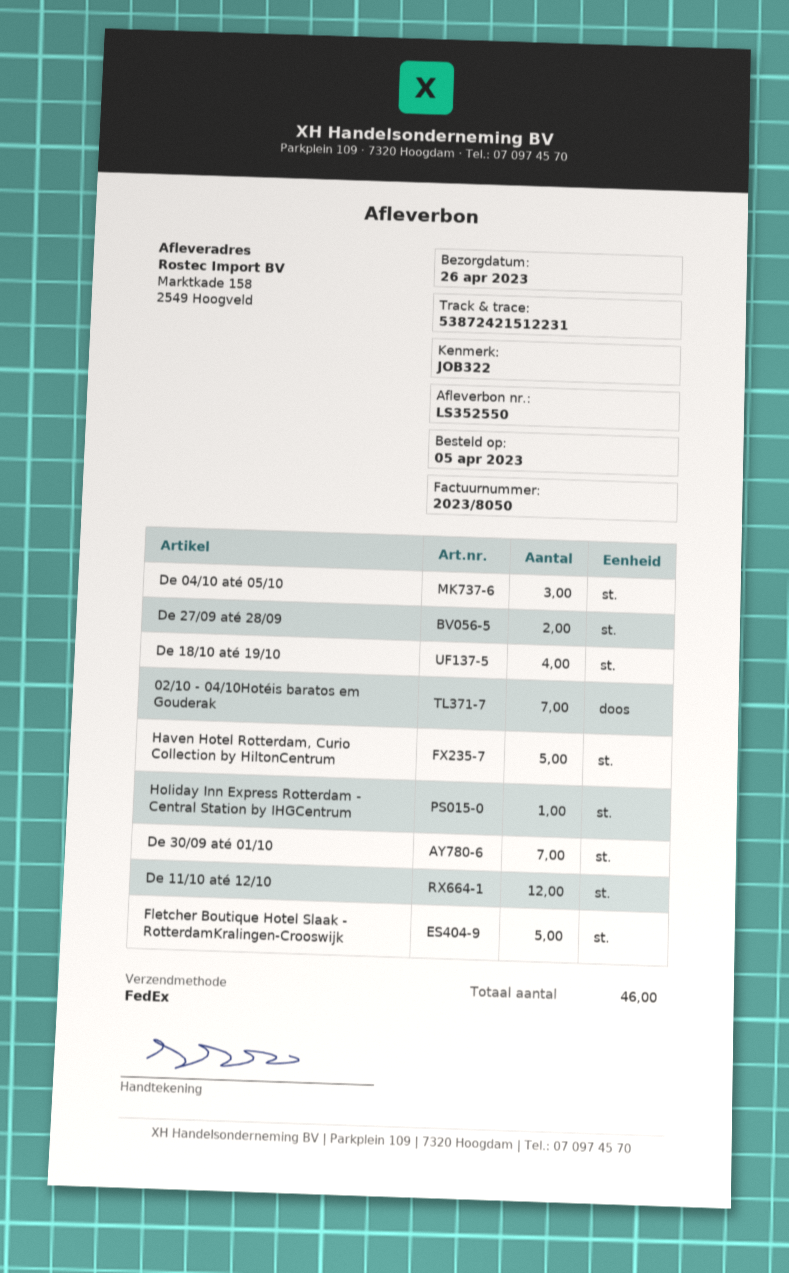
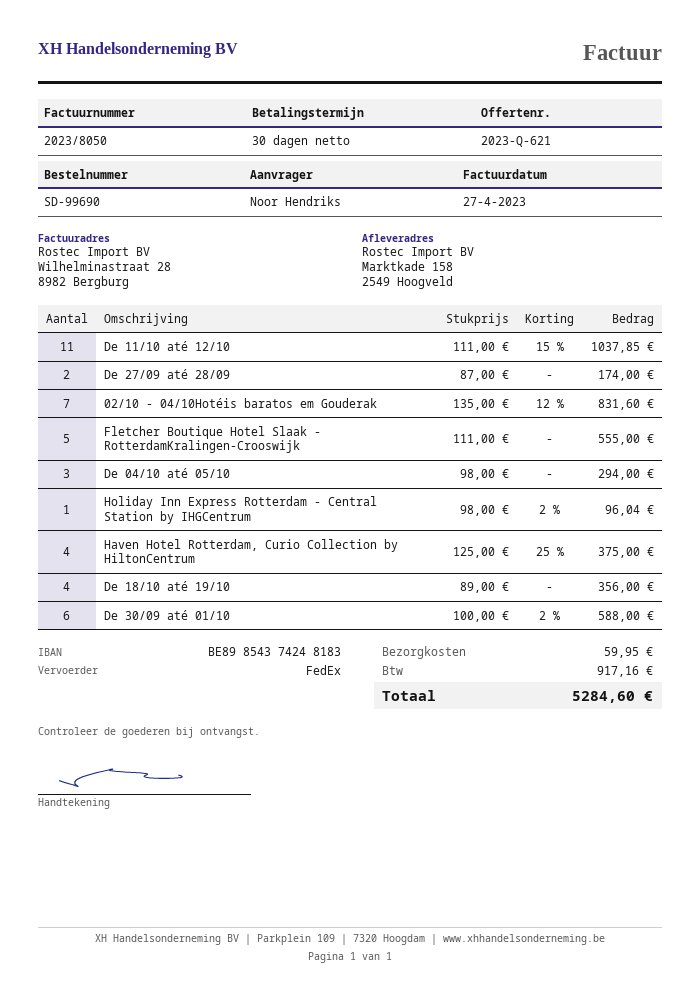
Haven Hotel Rotterdam, Curio Collection by HiltonCentrum: 5 -> 4
De 30/09 até 01/10: 7 -> 6
De 11/10 até 12/10: 12 -> 11

